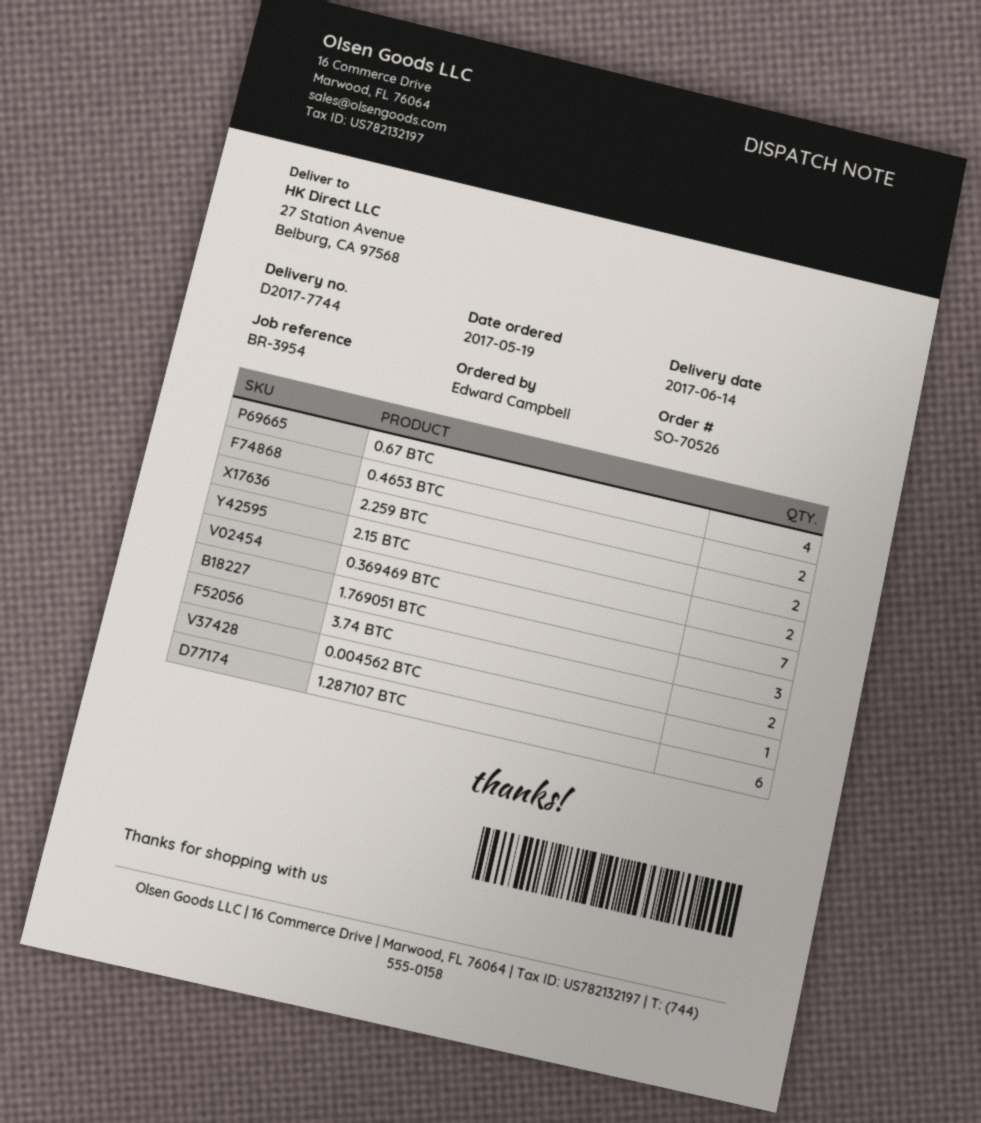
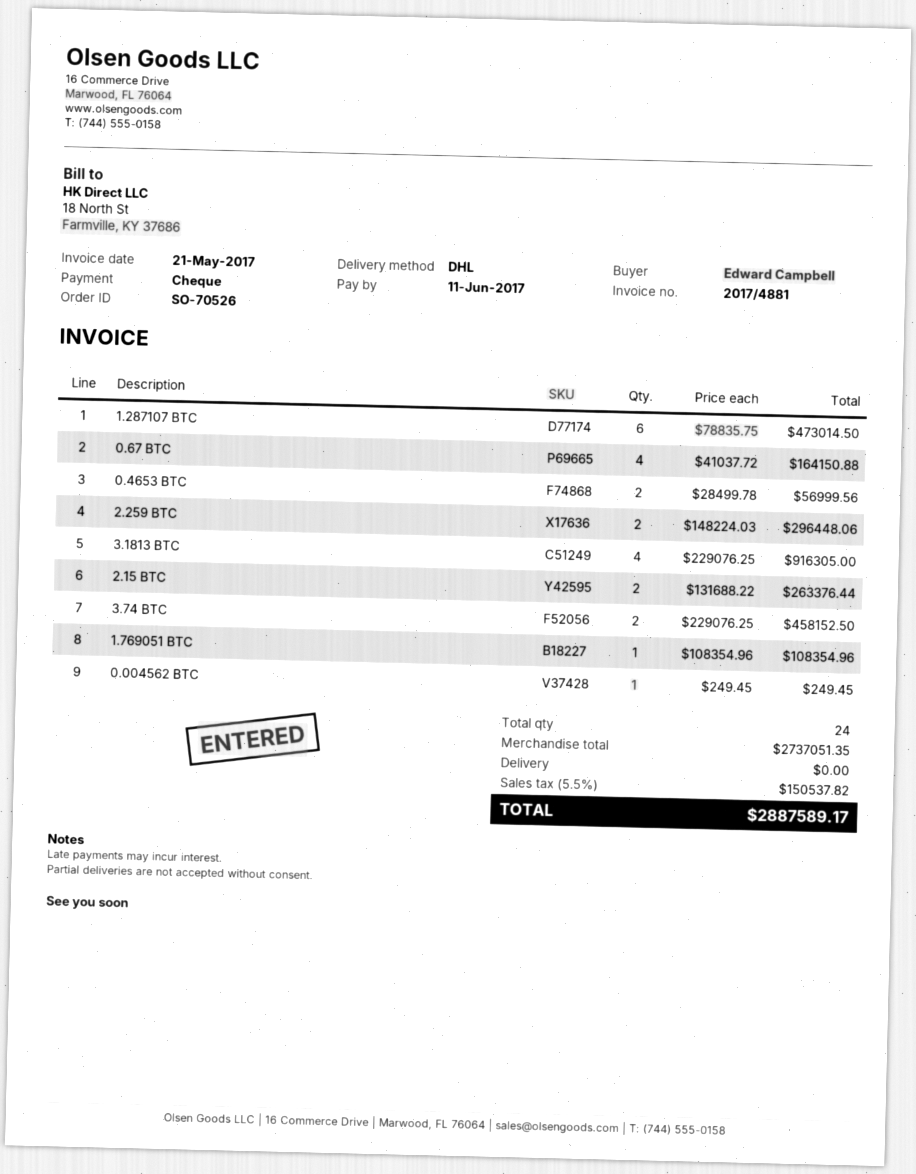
0.369469 BTC: 7 -> none
1.769051 BTC: 3 -> 1
3.1813 BTC: none -> 4

